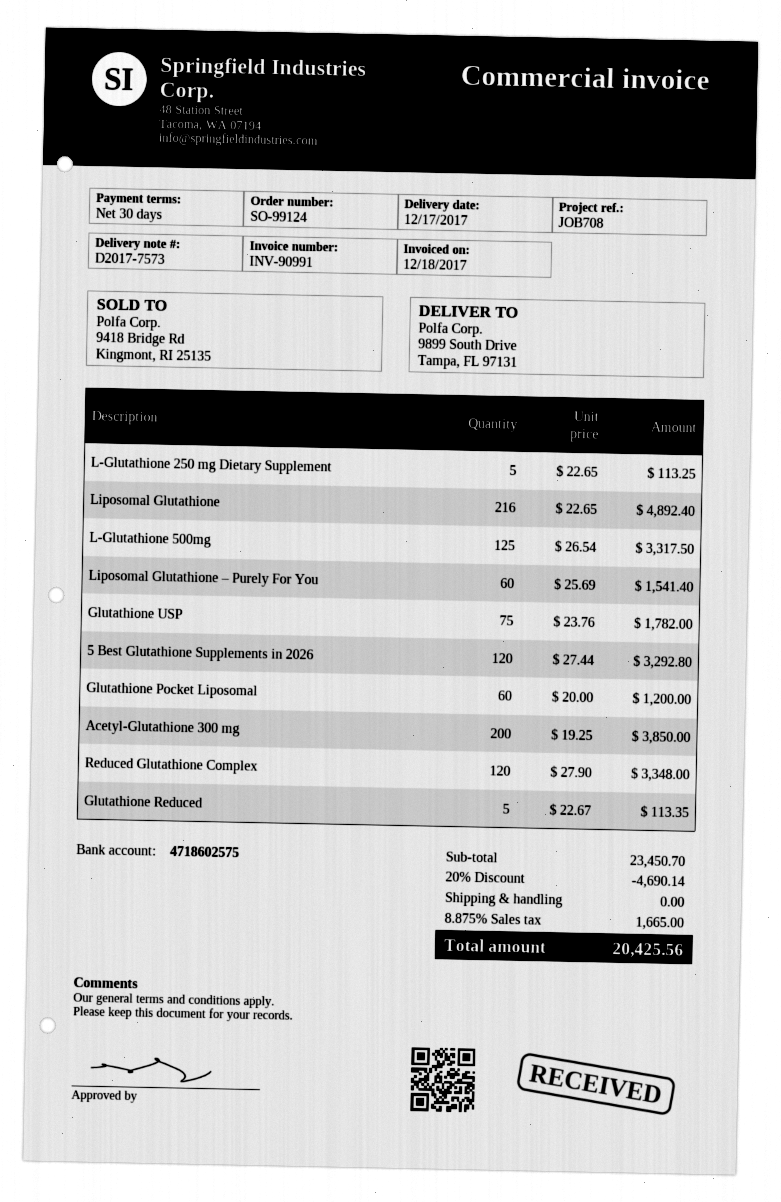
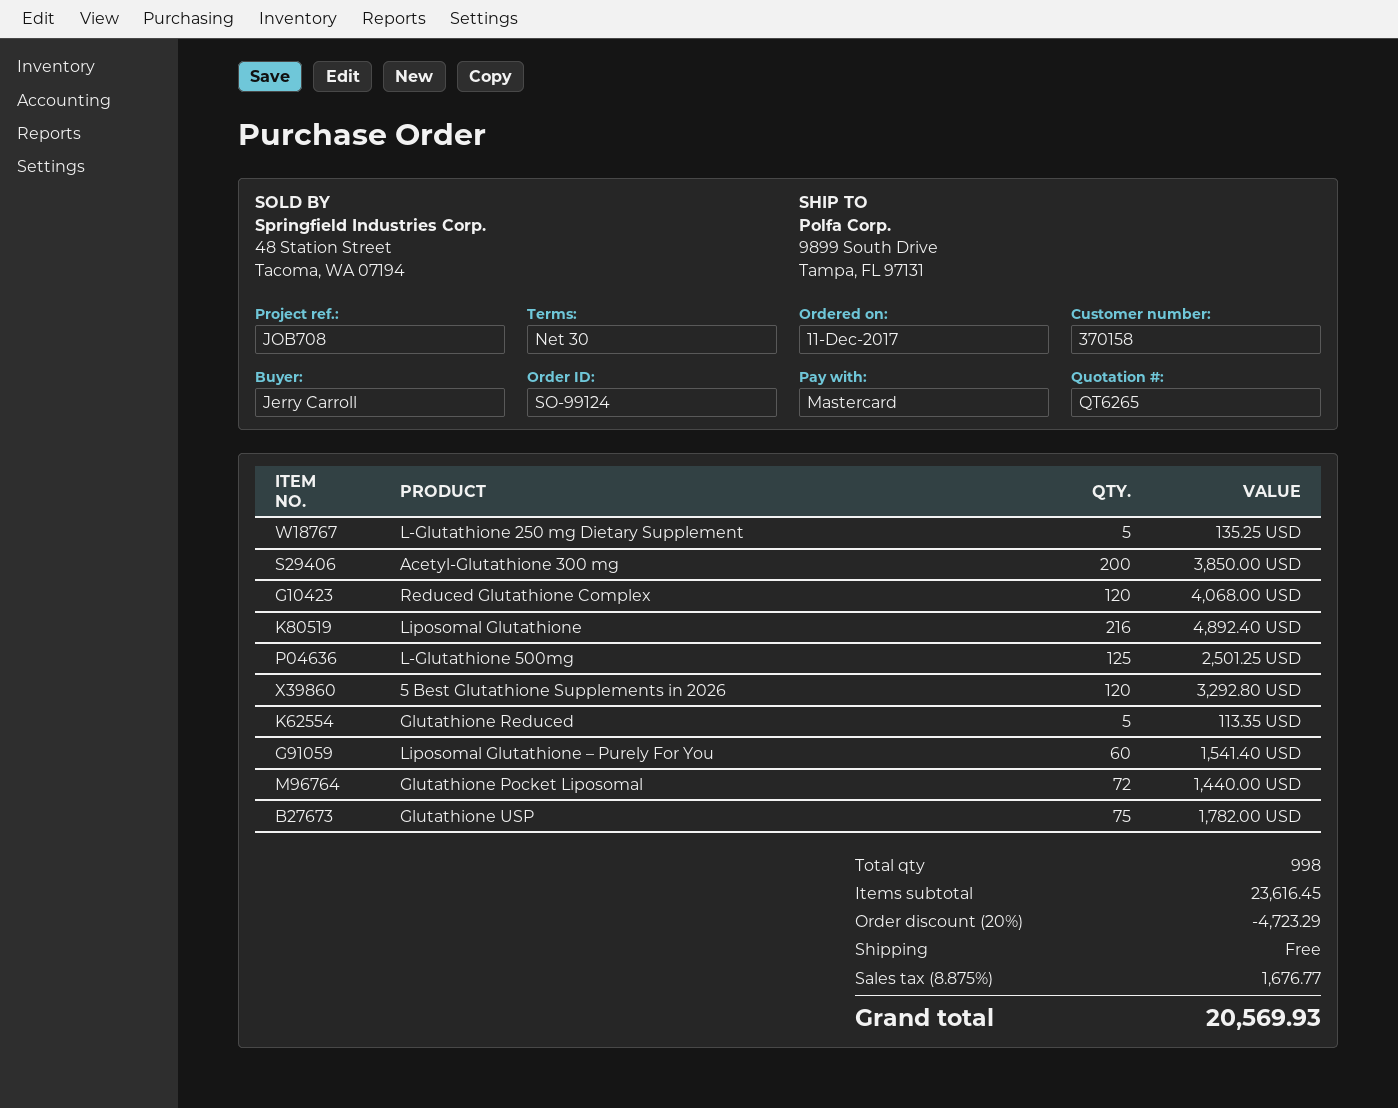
L-Glutathione 250 mg Dietary Supplement: 5 for 113.25 -> 5 for 135.25
L-Glutathione 500mg: 125 for 3317.50 -> 125 for 2501.25
Glutathione Pocket Liposomal: 60 for 1200.00 -> 72 for 1440.00
Reduced Glutathione Complex: 120 for 3348.00 -> 120 for 4068.00
subtotal: 23450.70 -> 23616.45
discount: 20% = 4690.14 -> 20% = 4723.29
tax: 8.875% = 1665.00 -> 8.875% = 1676.77
total: 20425.56 -> 20569.93

